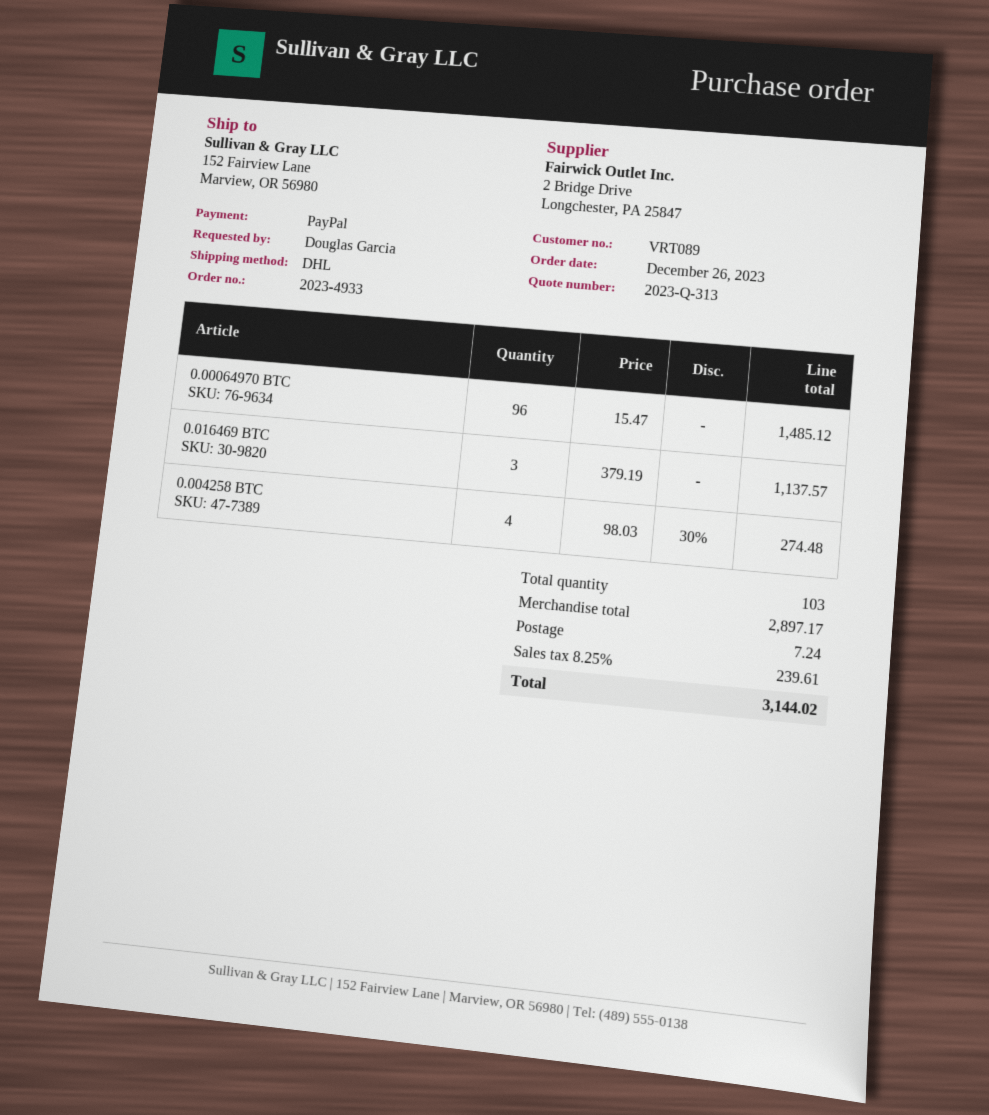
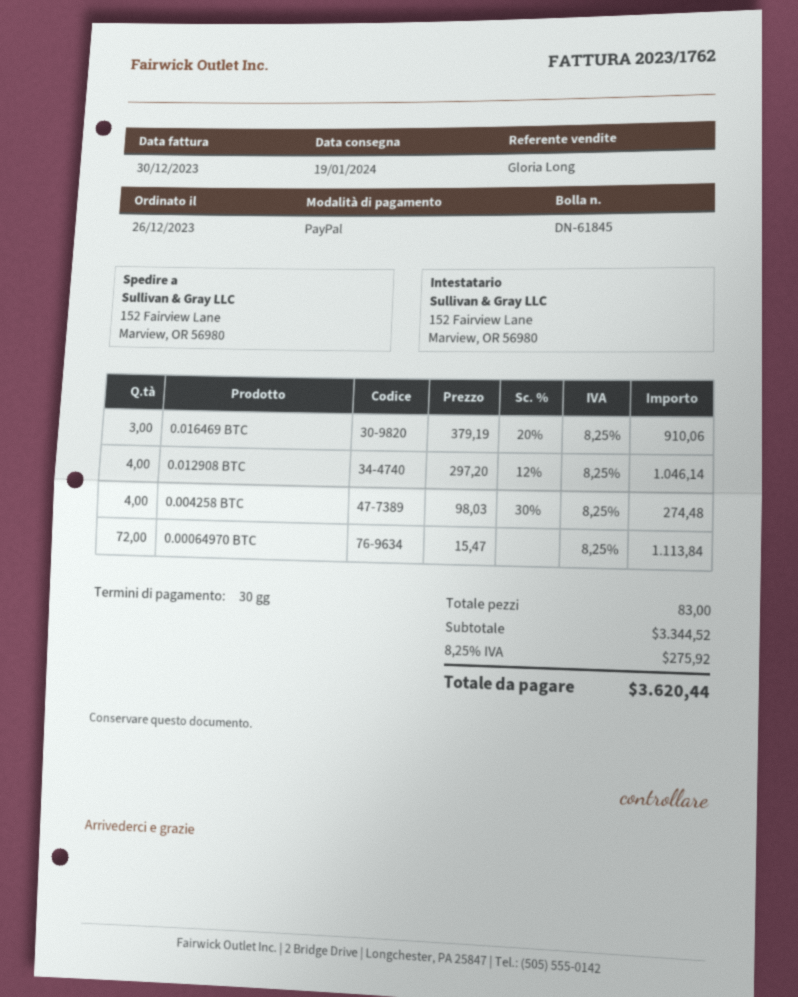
0.00064970 BTC: 96 x 15.47 = 1485.12 -> 72 x 15.47 = 1113.84
0.016469 BTC: 3 x 379.19 = 1137.57 -> 3 x 379.19 - 20% = 910.06
0.012908 BTC: none -> 4 x 297.20 - 12% = 1046.14
total quantity: 103 -> 83
subtotal: 2897.17 -> 3344.52
shipping: 7.24 -> none
tax: 8.25% = 239.61 -> 8.25% = 275.92
total: 3144.02 -> 3620.44

